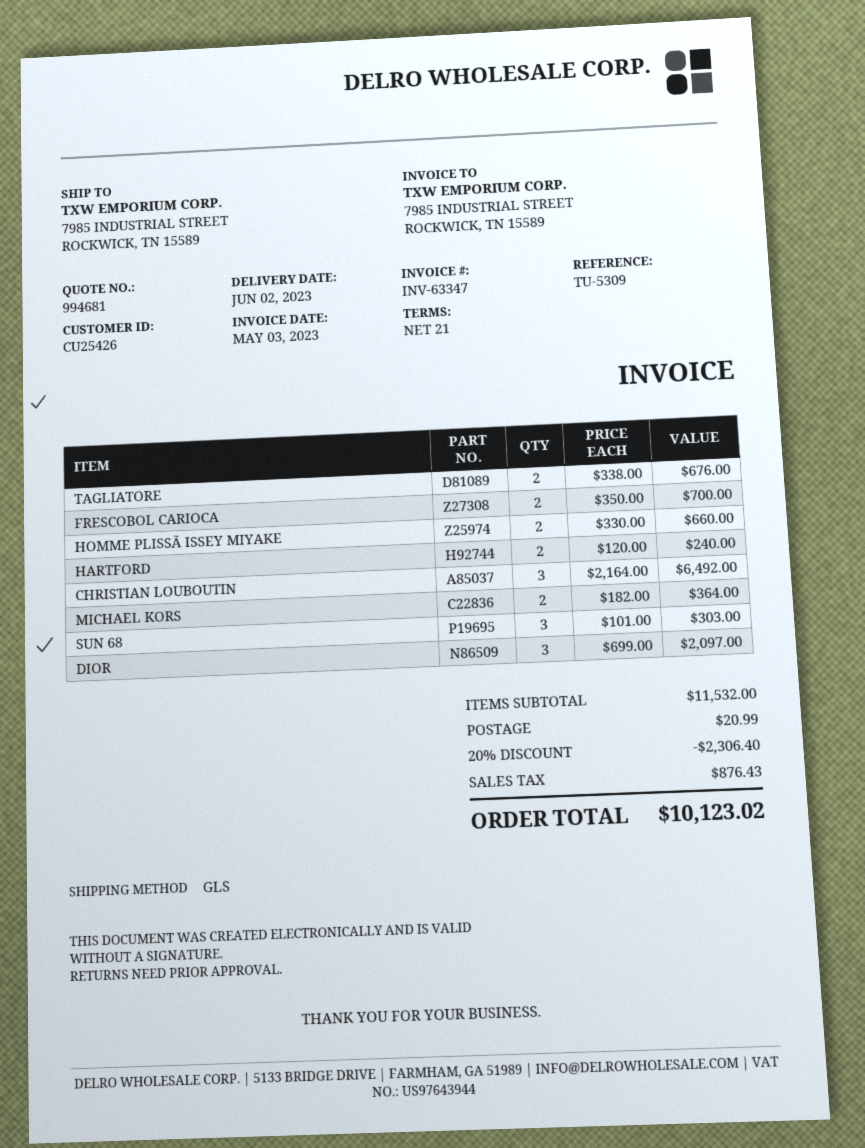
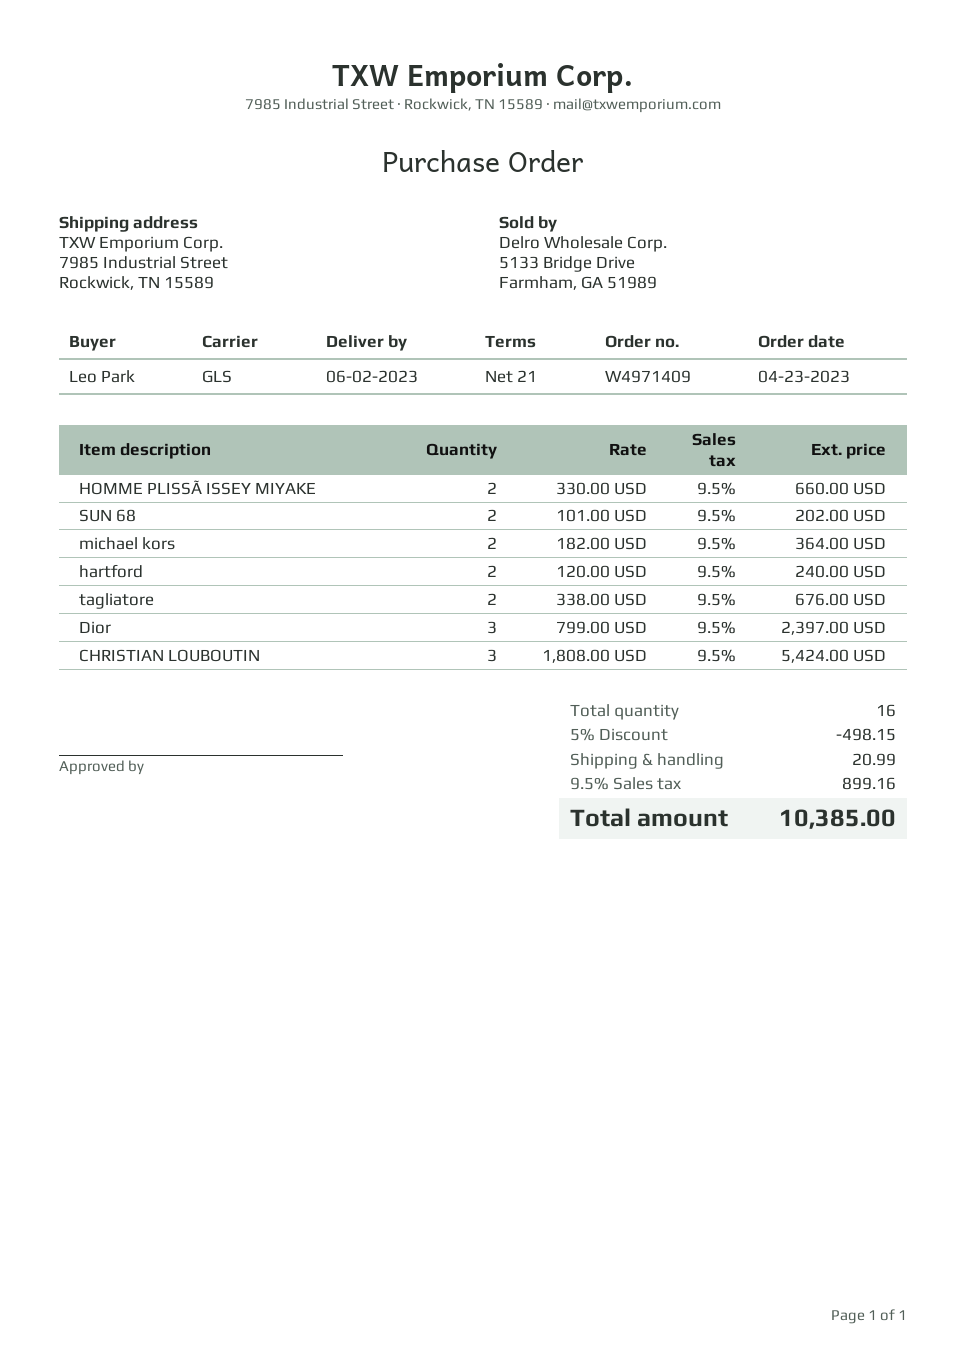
FRESCOBOL CARIOCA: 2 x 350.00 = 700.00 -> none
CHRISTIAN LOUBOUTIN: 3 x 2164.00 = 6492.00 -> 3 x 1808.00 = 5424.00
SUN 68: 3 x 101.00 = 303.00 -> 2 x 101.00 = 202.00
DIOR: 3 x 699.00 = 2097.00 -> 3 x 799.00 = 2397.00
discount: 20% = 2306.40 -> 5% = 498.15
tax: 876.43 -> 899.16
total: 10123.02 -> 10385.00

